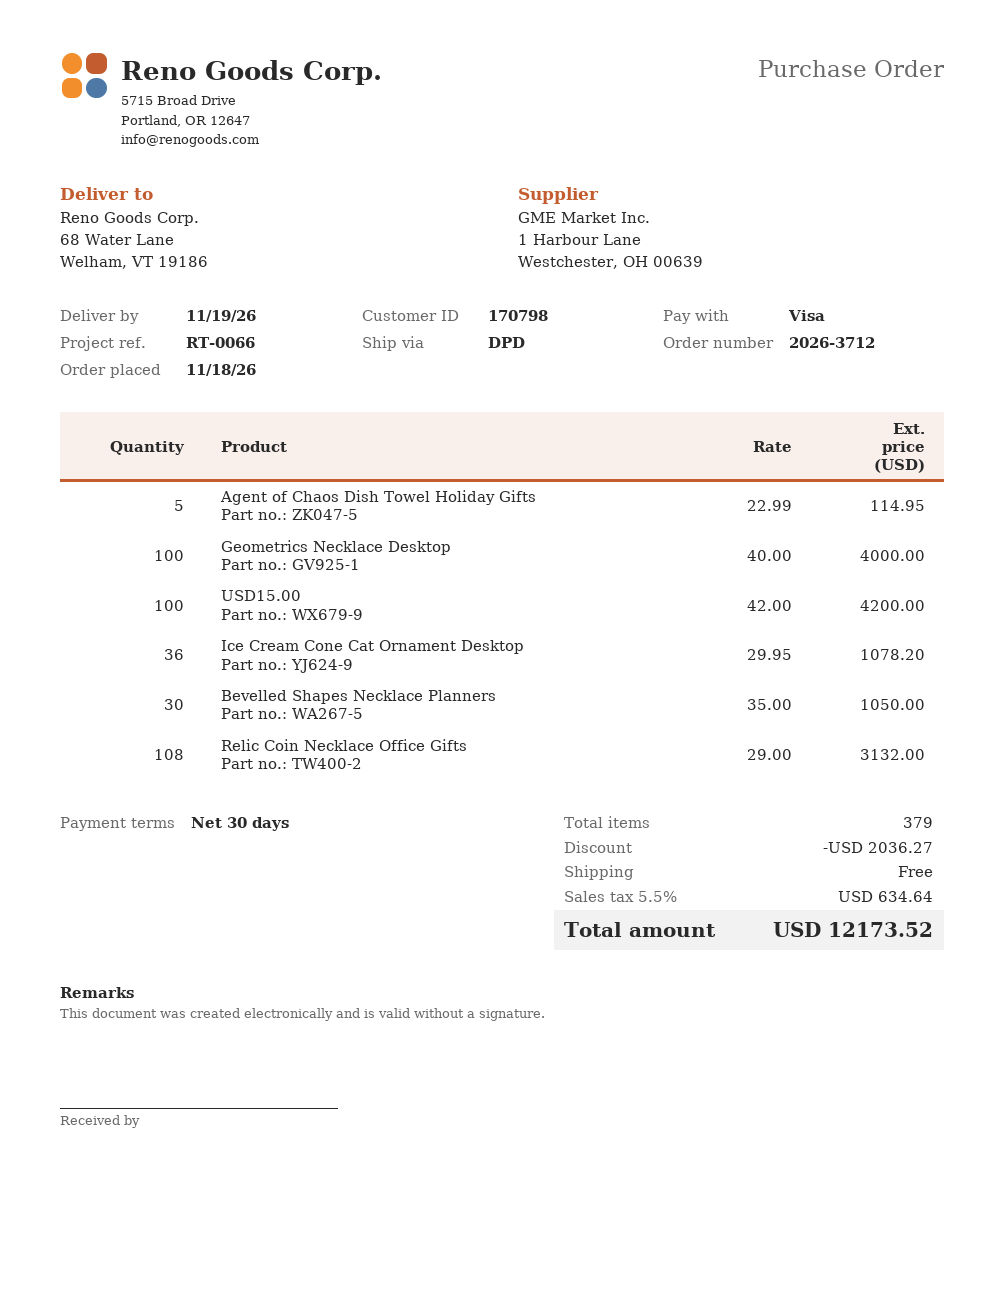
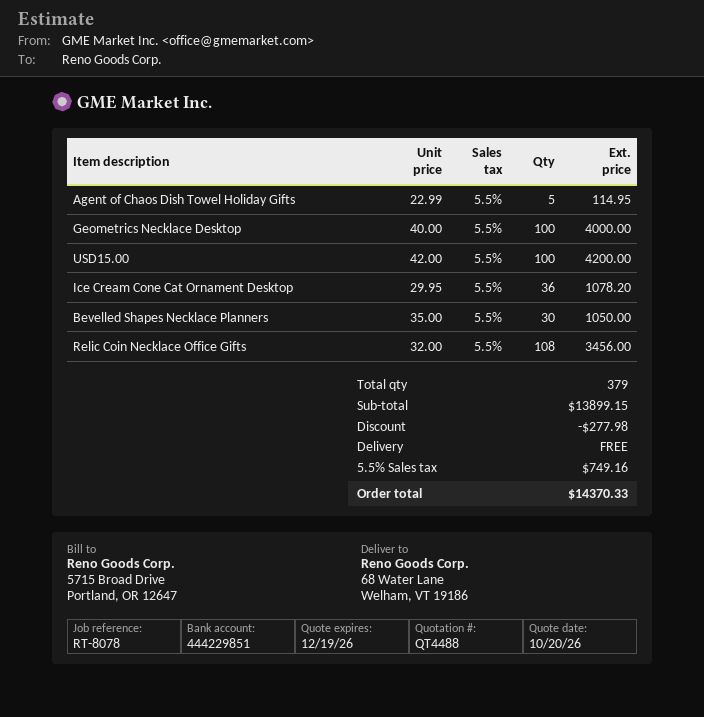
reference: RT-0066 -> RT-8078
Relic Coin Necklace Office Gifts: 108 x 29.00 = 3132.00 -> 108 x 32.00 = 3456.00
discount: 2036.27 -> 277.98
tax: 5.5% = 634.64 -> 5.5% = 749.16
total: 12173.52 -> 14370.33

